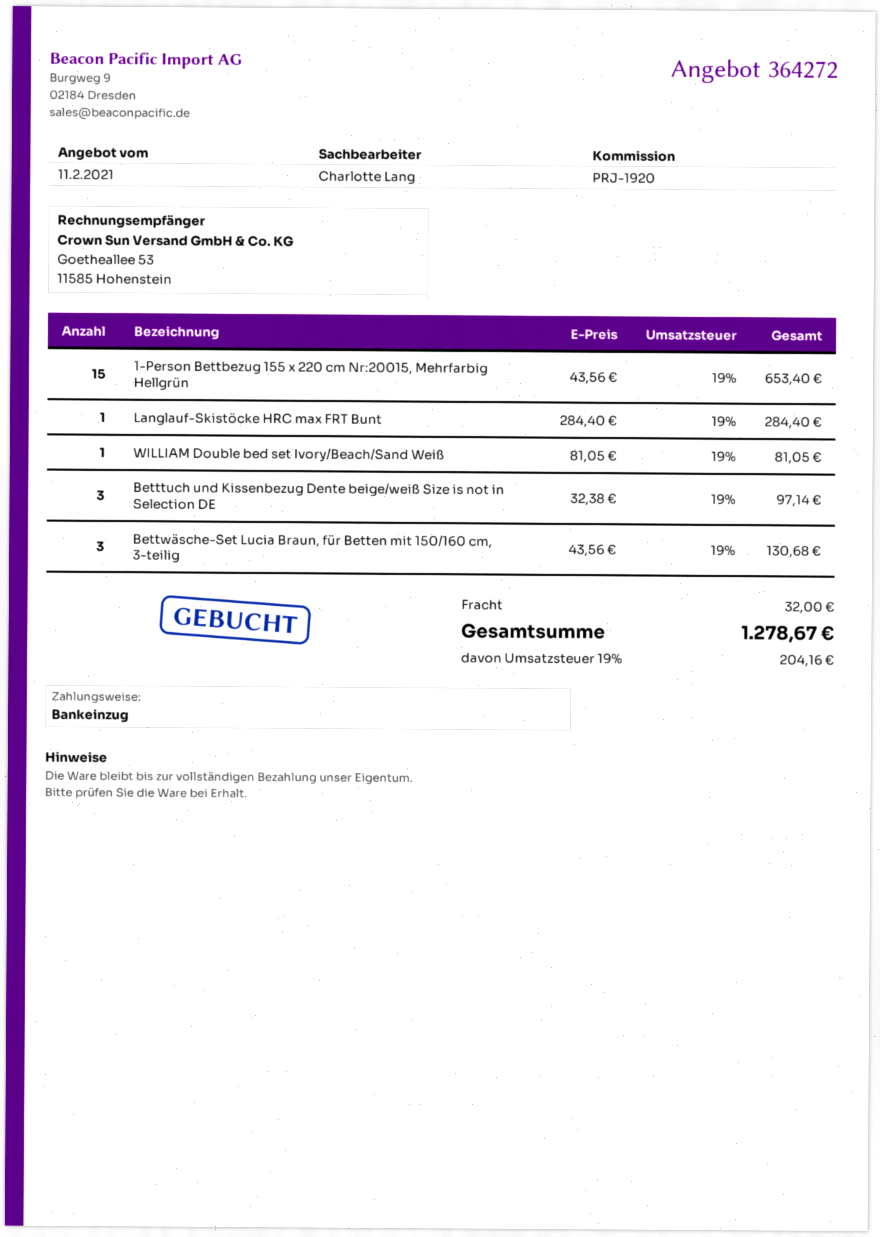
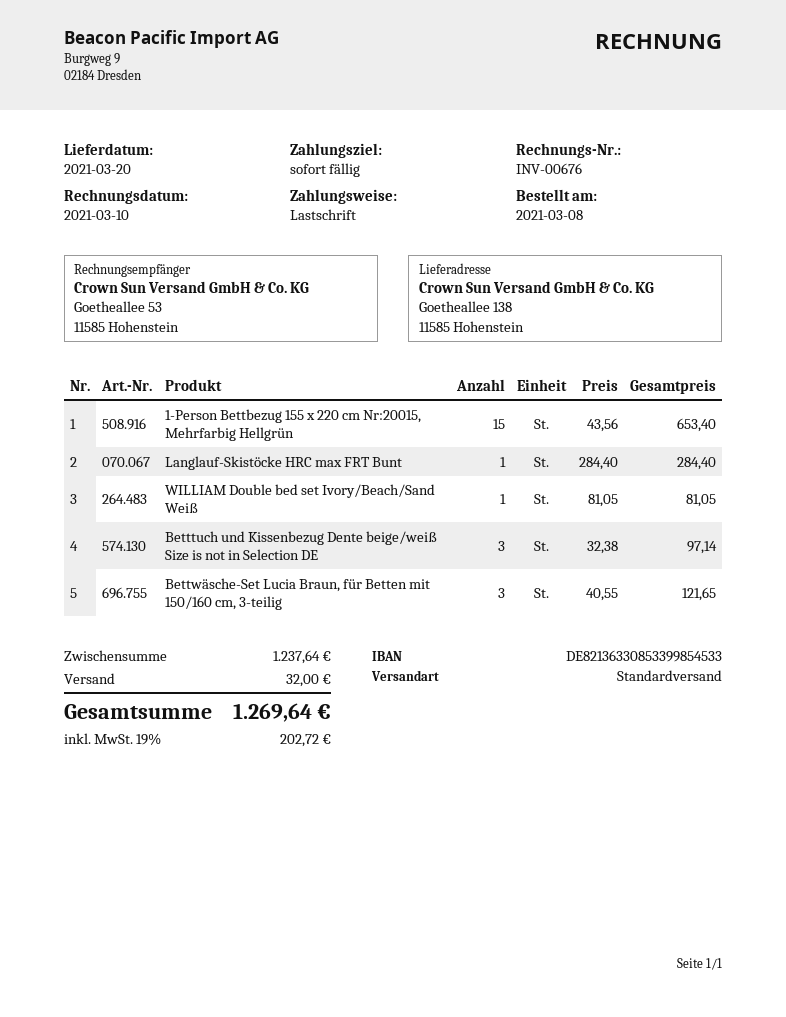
Bettwäsche-Set Lucia Braun, für Betten mit 150/160 cm, 3-teilig: 3 x 43.56 = 130.68 -> 3 x 40.55 = 121.65
tax: 19% = 204.16 -> 19% = 202.72
total: 1278.67 -> 1269.64

